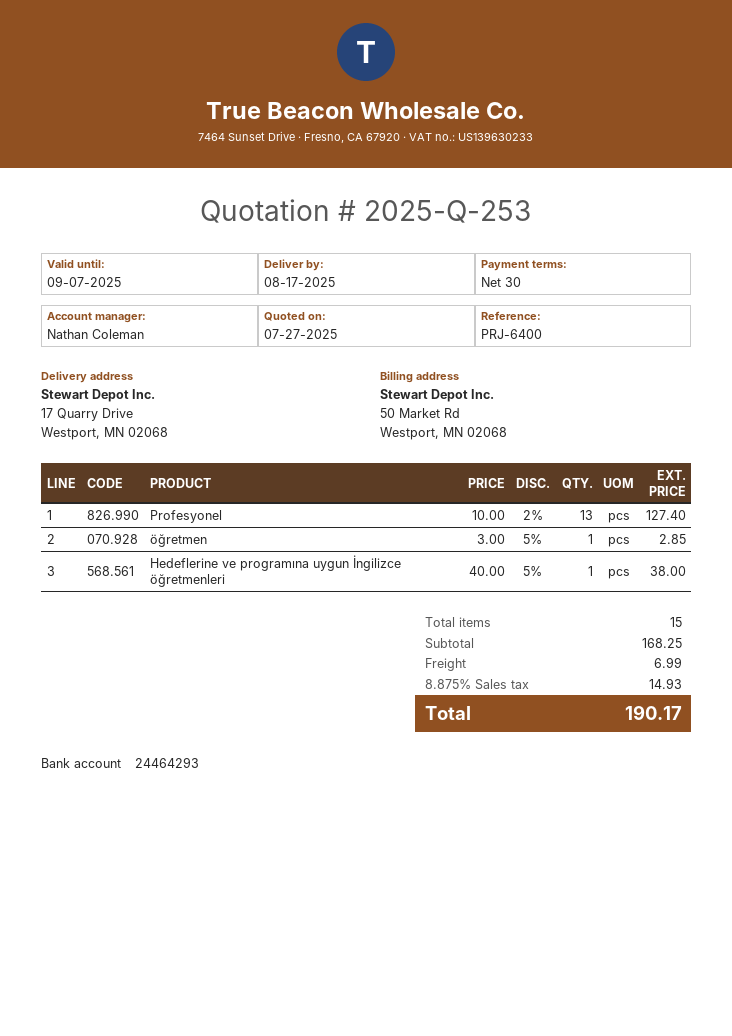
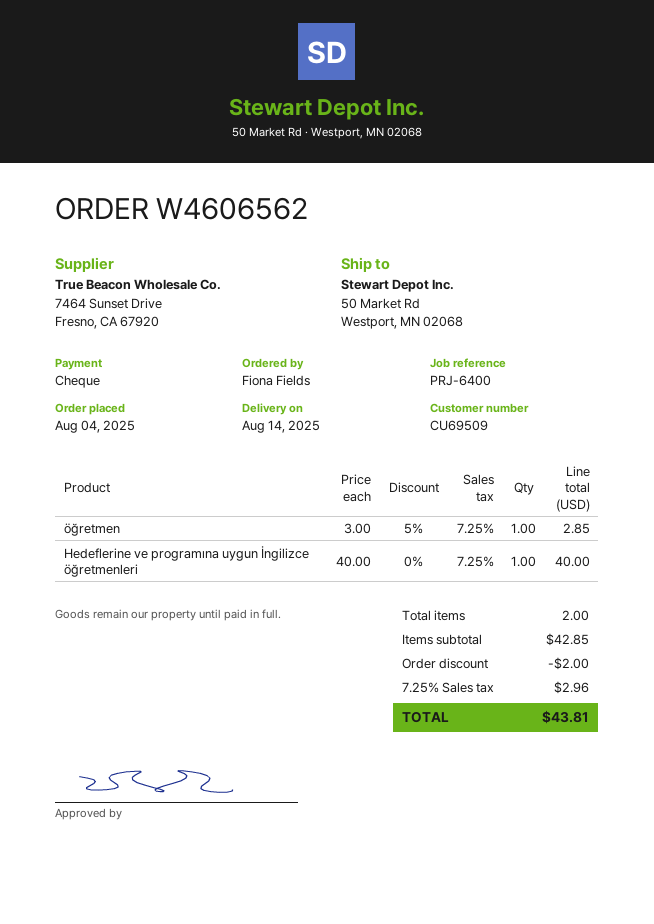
delivery date: 2025-08-17 -> 2025-08-14
ship to: 17 Quarry Drive, Westport, MN 02068 -> 50 Market Rd, Westport, MN 02068
Profesyonel: 13 x 10.00 - 2% = 127.40 -> none
Hedeflerine ve programına uygun İngilizce öğretmenleri: 1 x 40.00 - 5% = 38.00 -> 1 x 40.00 = 40.00
total quantity: 15 -> 2
subtotal: 168.25 -> 42.85
discount: none -> 2.00
shipping: 6.99 -> none
tax: 8.875% = 14.93 -> 7.25% = 2.96
total: 190.17 -> 43.81

